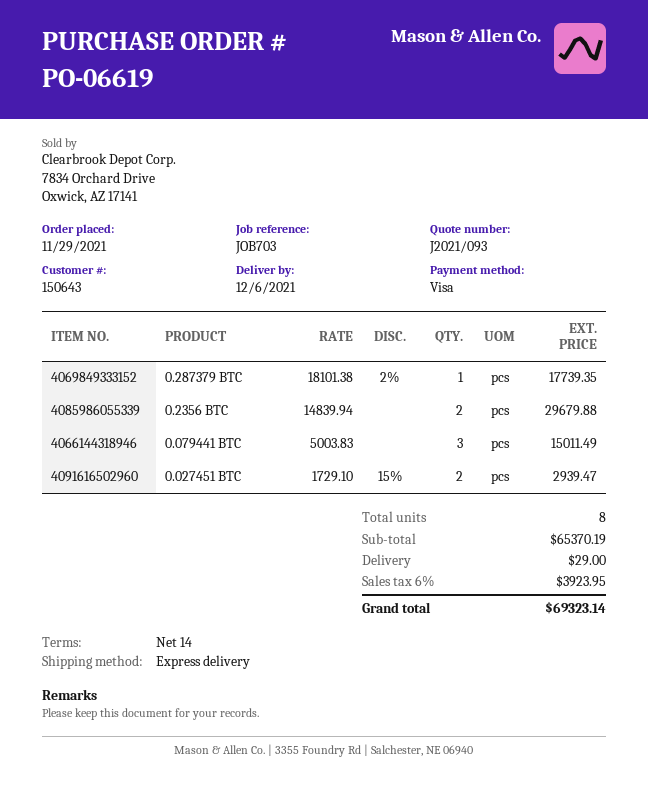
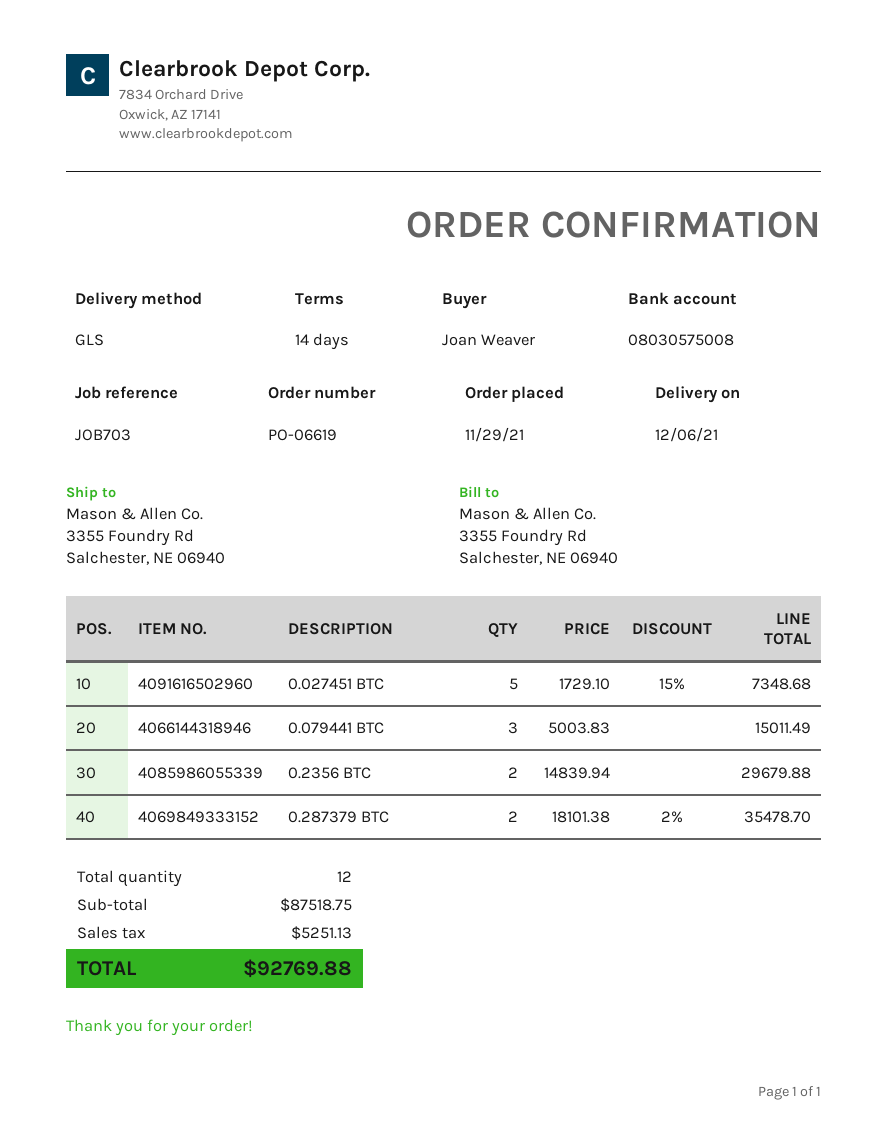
shipping method: express -> GLS
0.287379 BTC: 1 x 18101.38 - 2% = 17739.35 -> 2 x 18101.38 - 2% = 35478.70
0.027451 BTC: 2 x 1729.10 - 15% = 2939.47 -> 5 x 1729.10 - 15% = 7348.68
total quantity: 8 -> 12
subtotal: 65370.19 -> 87518.75
shipping: 29.00 -> none
tax: 3923.95 -> 5251.13
total: 69323.14 -> 92769.88

